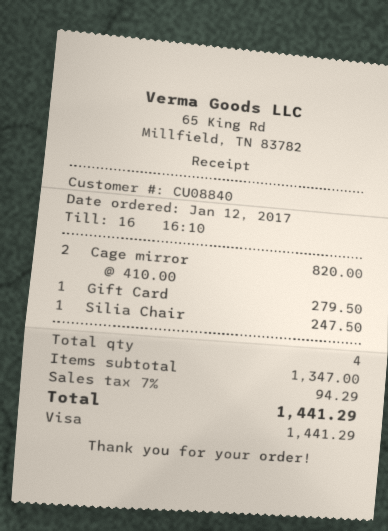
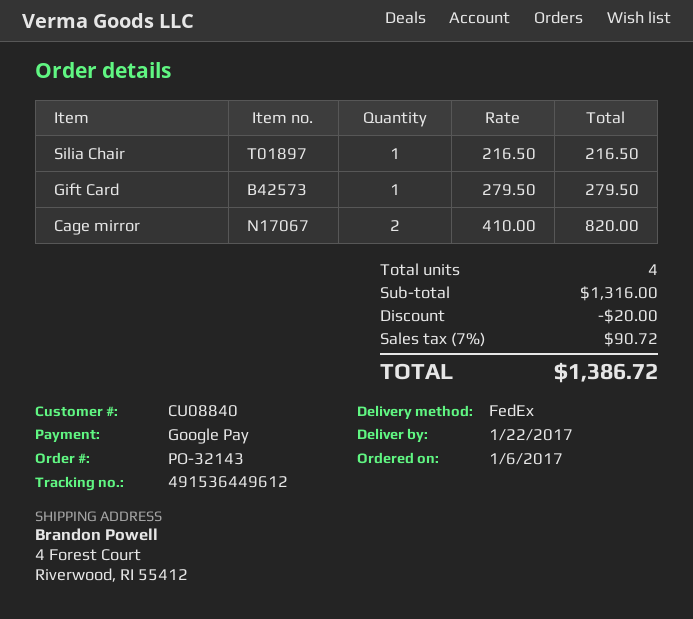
order date: 2017-01-12 -> 2017-01-06
payment method: Visa -> Google Pay
Silia Chair: 1 x 247.50 = 247.50 -> 1 x 216.50 = 216.50
subtotal: 1347.00 -> 1316.00
discount: none -> 20.00
tax: 7% = 94.29 -> 7% = 90.72
total: 1441.29 -> 1386.72

